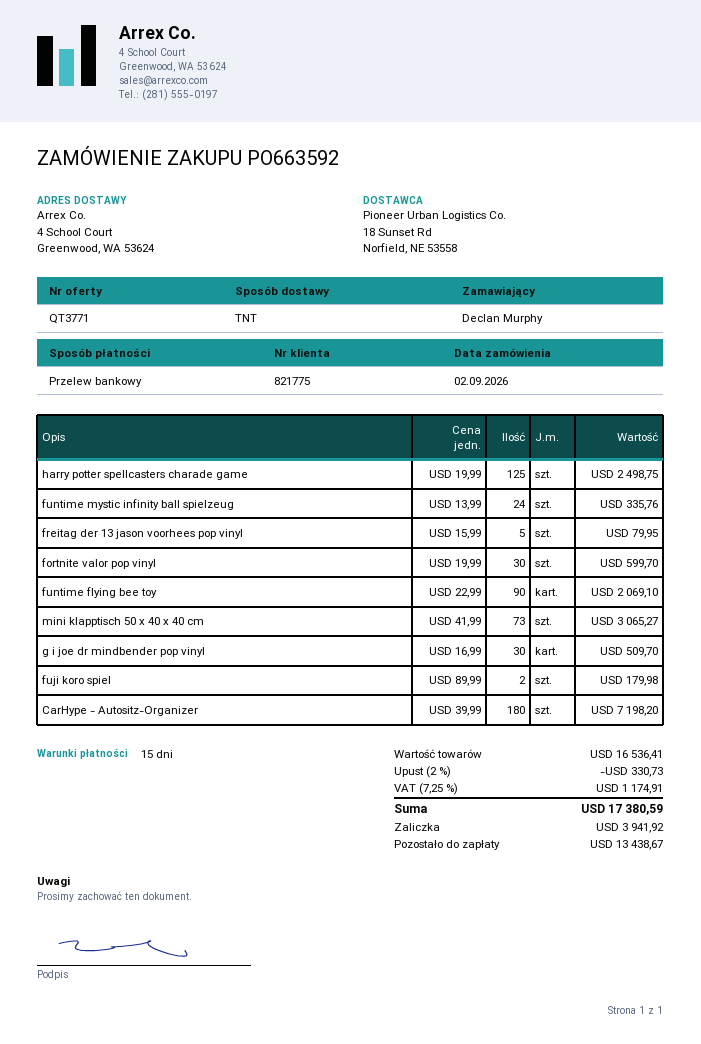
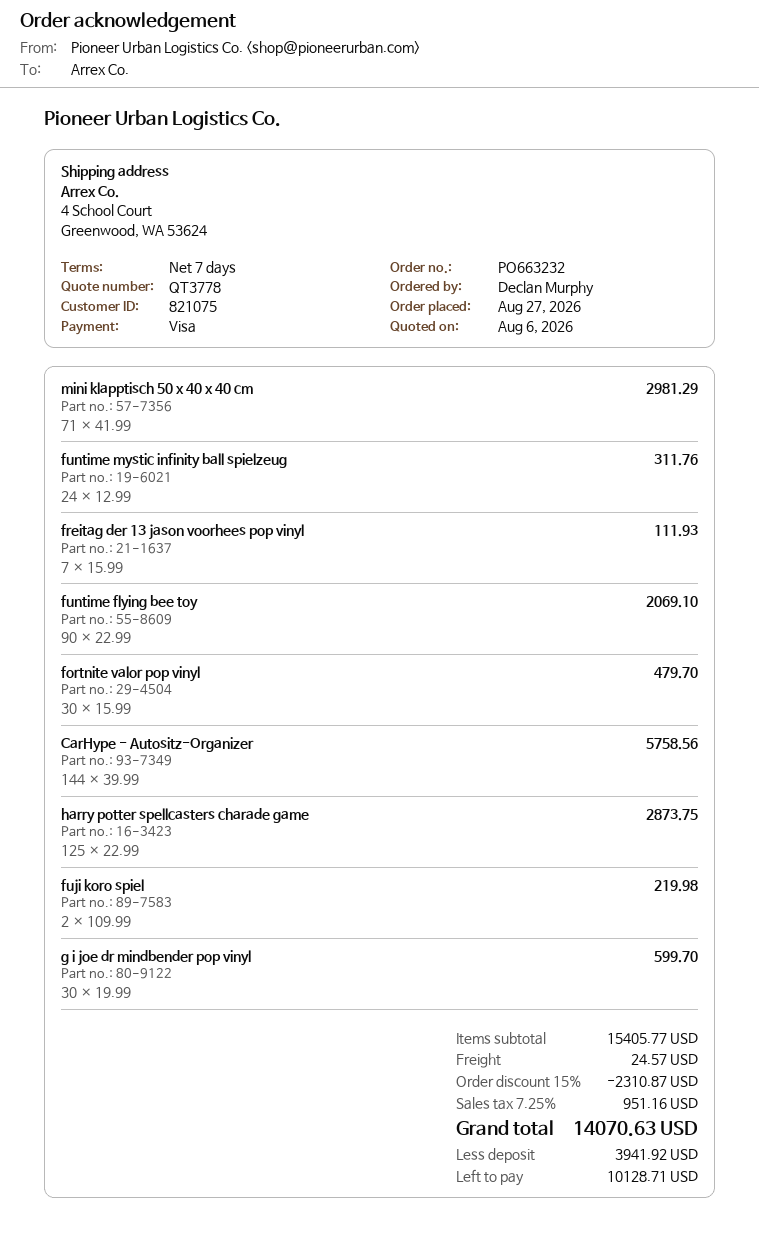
quote number: QT3771 -> QT3778
order number: PO663592 -> PO663232
order date: 2026-09-02 -> 2026-08-27
payment terms: 15 days -> 7 days
customer number: 821775 -> 821075
payment method: bank transfer -> Visa
harry potter spellcasters charade game: 125 x 19.99 = 2498.75 -> 125 x 22.99 = 2873.75
funtime mystic infinity ball spielzeug: 24 x 13.99 = 335.76 -> 24 x 12.99 = 311.76
freitag der 13 jason voorhees pop vinyl: 5 x 15.99 = 79.95 -> 7 x 15.99 = 111.93
fortnite valor pop vinyl: 30 x 19.99 = 599.70 -> 30 x 15.99 = 479.70
mini klapptisch 50 x 40 x 40 cm: 73 x 41.99 = 3065.27 -> 71 x 41.99 = 2981.29
g i joe dr mindbender pop vinyl: 30 x 16.99 = 509.70 -> 30 x 19.99 = 599.70
fuji koro spiel: 2 x 89.99 = 179.98 -> 2 x 109.99 = 219.98
CarHype - Autositz-Organizer: 180 x 39.99 = 7198.20 -> 144 x 39.99 = 5758.56
subtotal: 16536.41 -> 15405.77
discount: 2% = 330.73 -> 15% = 2310.87
shipping: none -> 24.57
tax: 7.25% = 1174.91 -> 7.25% = 951.16
total: 17380.59 -> 14070.63
balance: 13438.67 -> 10128.71

